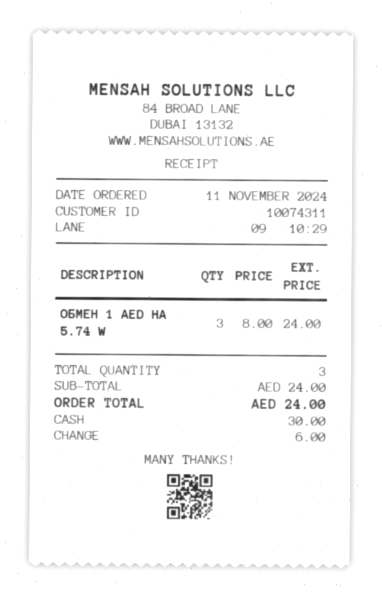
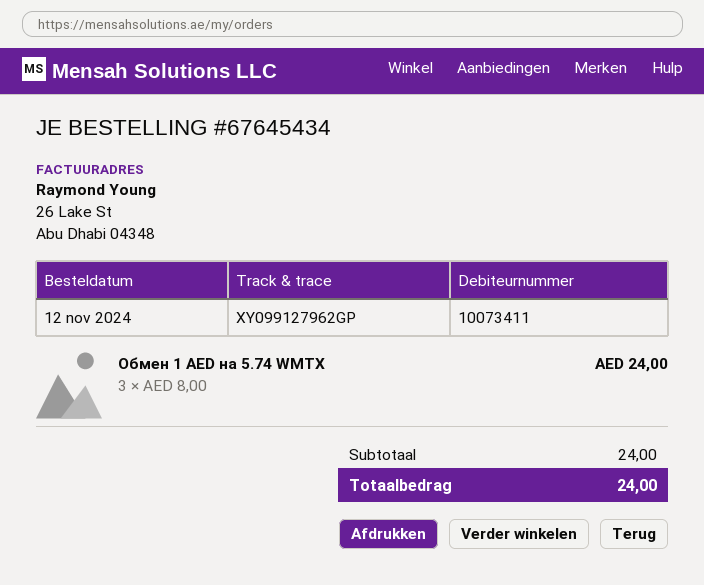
order date: 2024-11-11 -> 2024-11-12
customer number: 10074311 -> 10073411

